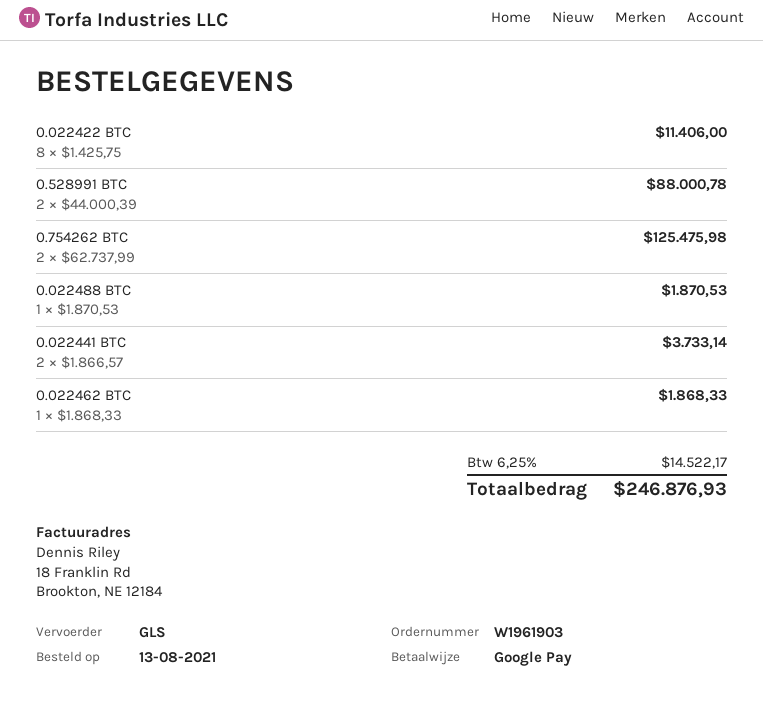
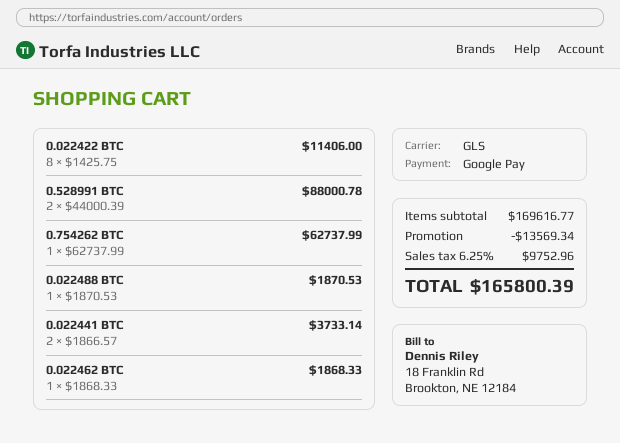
0.754262 BTC: 2 x 62737.99 = 125475.98 -> 1 x 62737.99 = 62737.99
discount: none -> 13569.34
tax: 6.25% = 14522.17 -> 6.25% = 9752.96
total: 246876.93 -> 165800.39

